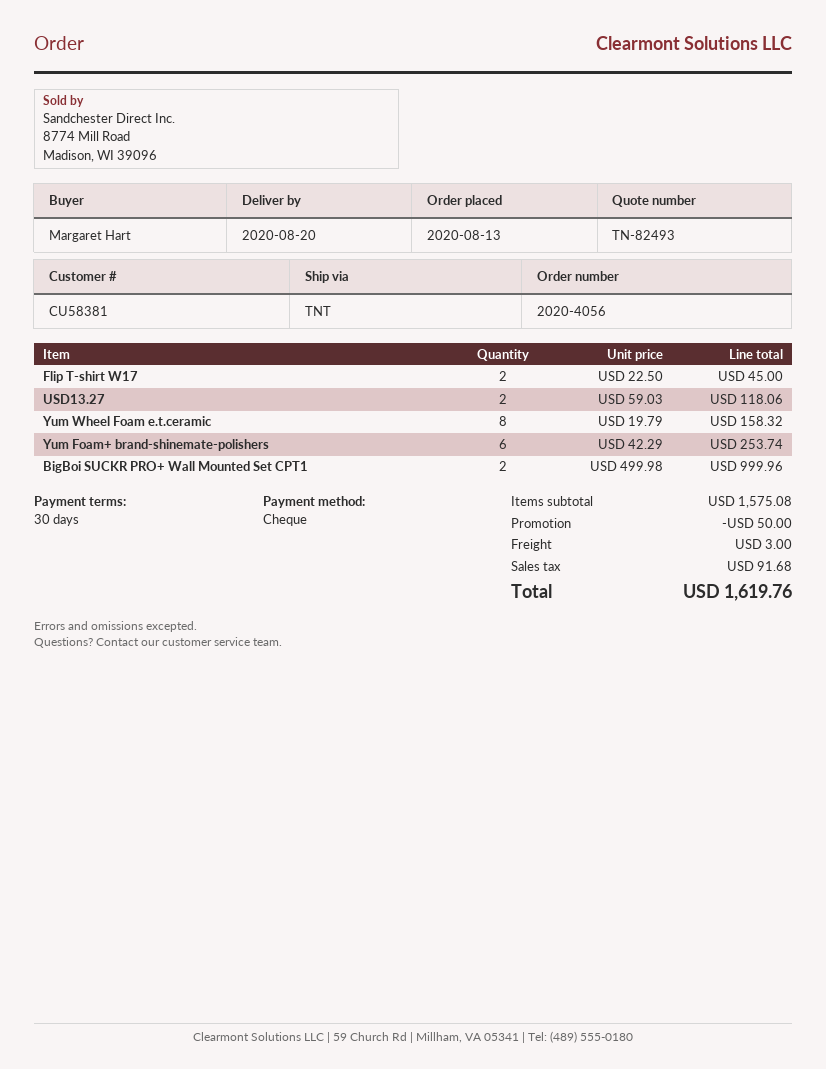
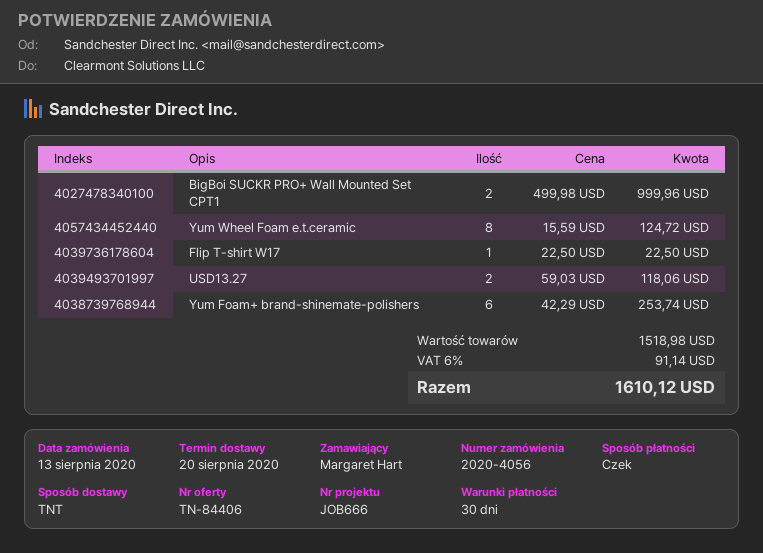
quote number: TN-82493 -> TN-84406
Flip T-shirt W17: 2 x 22.50 = 45.00 -> 1 x 22.50 = 22.50
Yum Wheel Foam e.t.ceramic: 8 x 19.79 = 158.32 -> 8 x 15.59 = 124.72
subtotal: 1575.08 -> 1518.98
discount: 50.00 -> none
shipping: 3.00 -> none
tax: 91.68 -> 91.14
total: 1619.76 -> 1610.12

